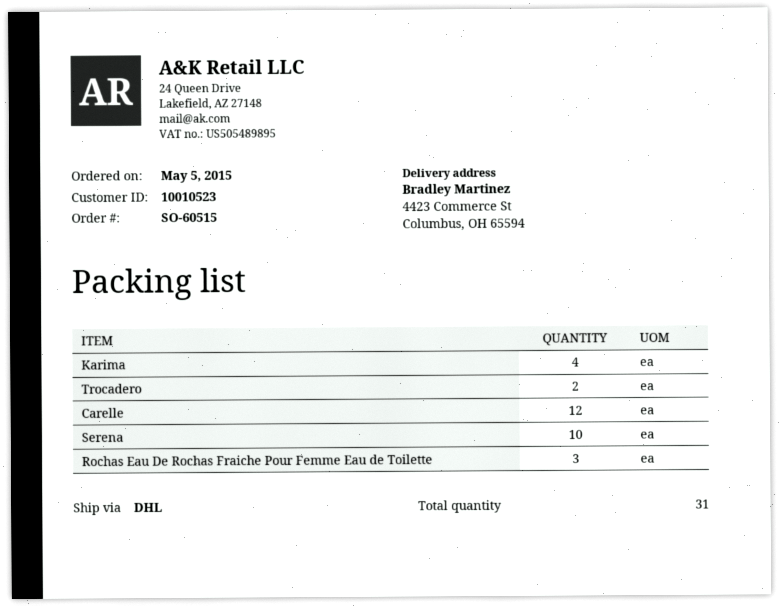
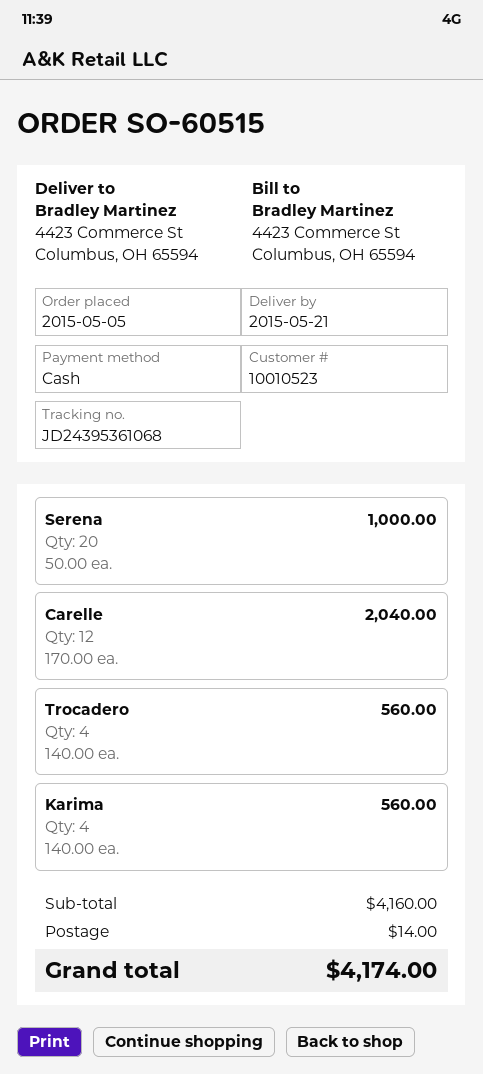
Trocadero: 2 -> 4
Serena: 10 -> 20
Rochas Eau De Rochas Fraiche Pour Femme Eau de Toilette: 3 -> none

